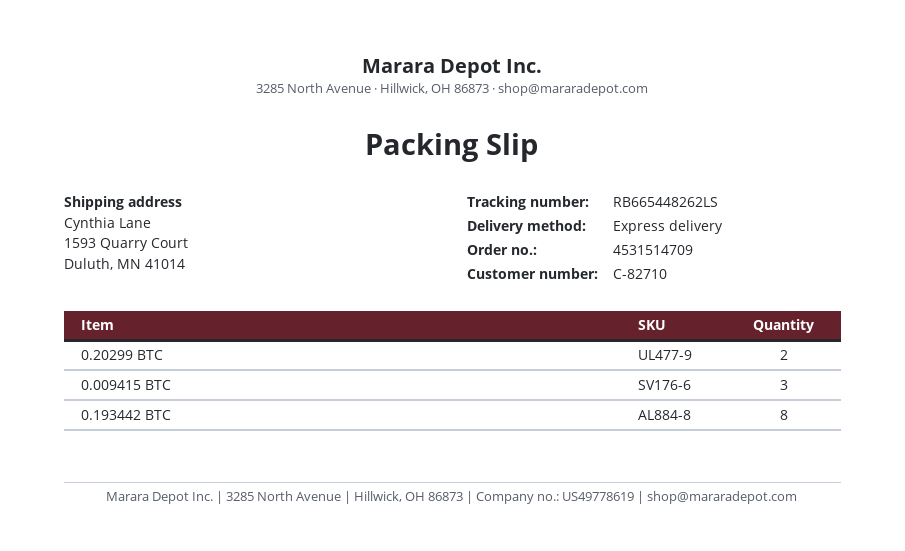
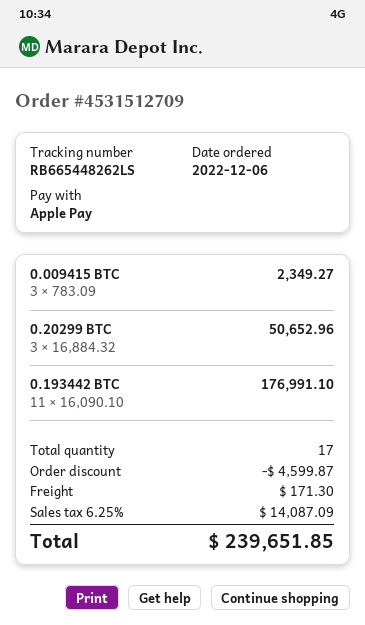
order number: 4531514709 -> 4531512709
0.20299 BTC: 2 -> 3
0.193442 BTC: 8 -> 11

